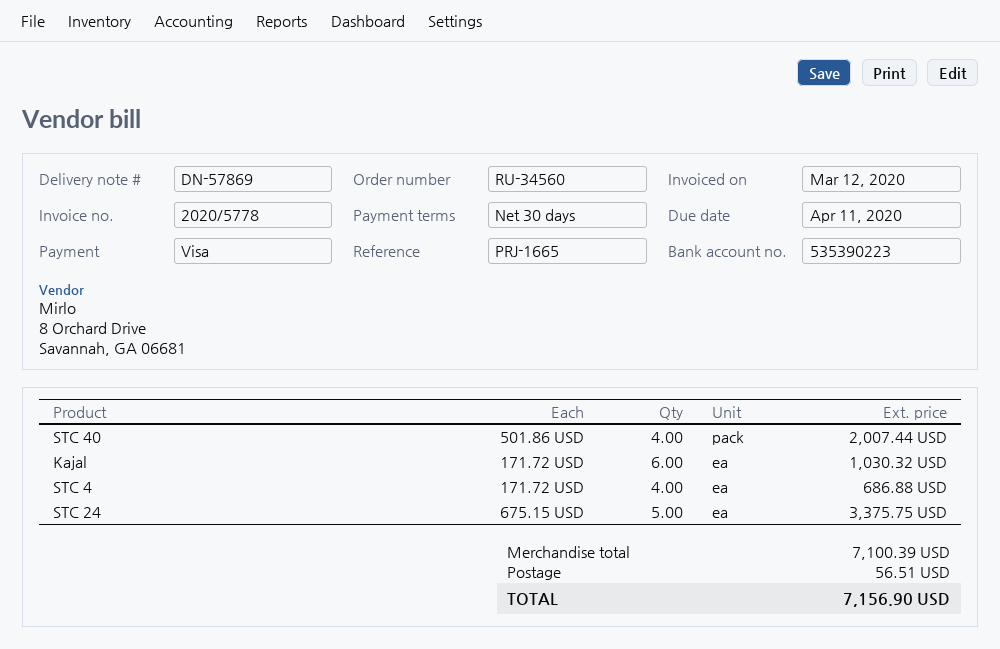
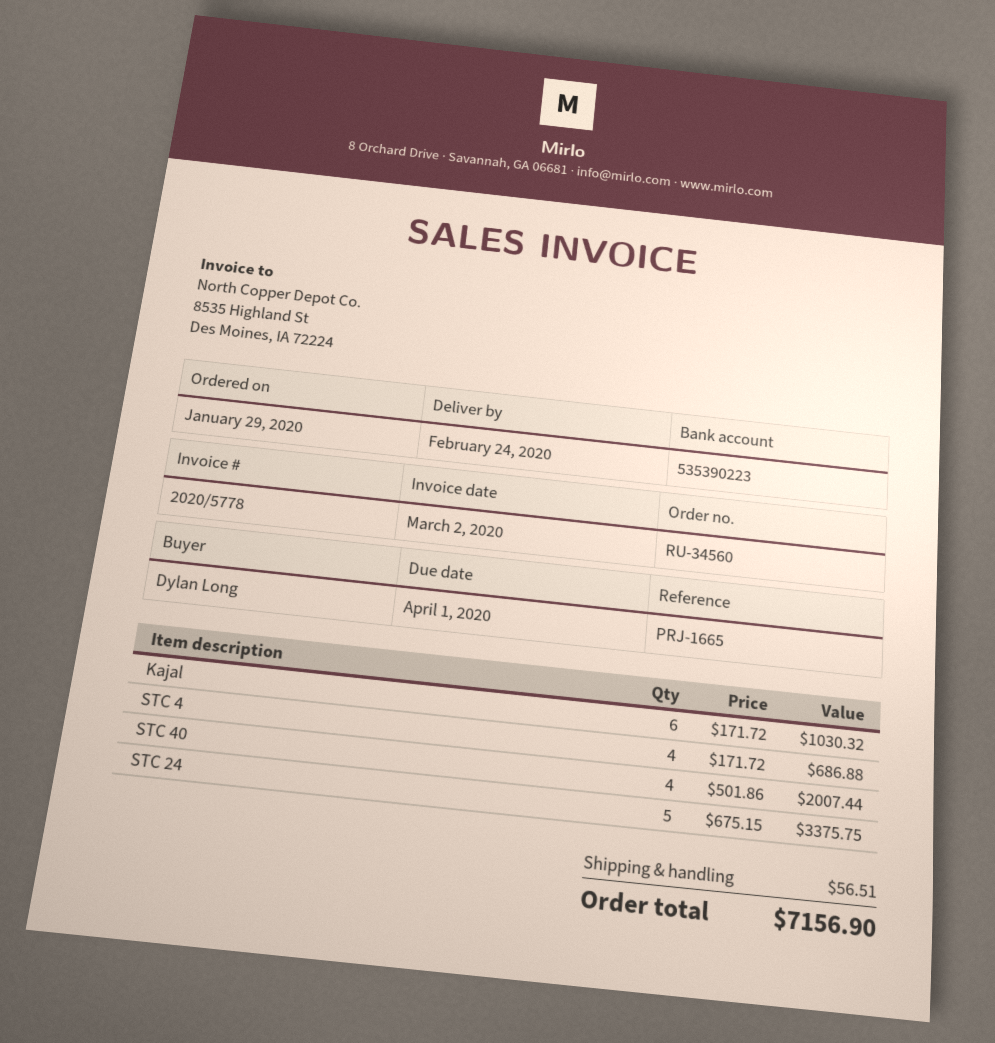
invoice date: 2020-03-12 -> 2020-03-02
due date: 2020-04-11 -> 2020-04-01

